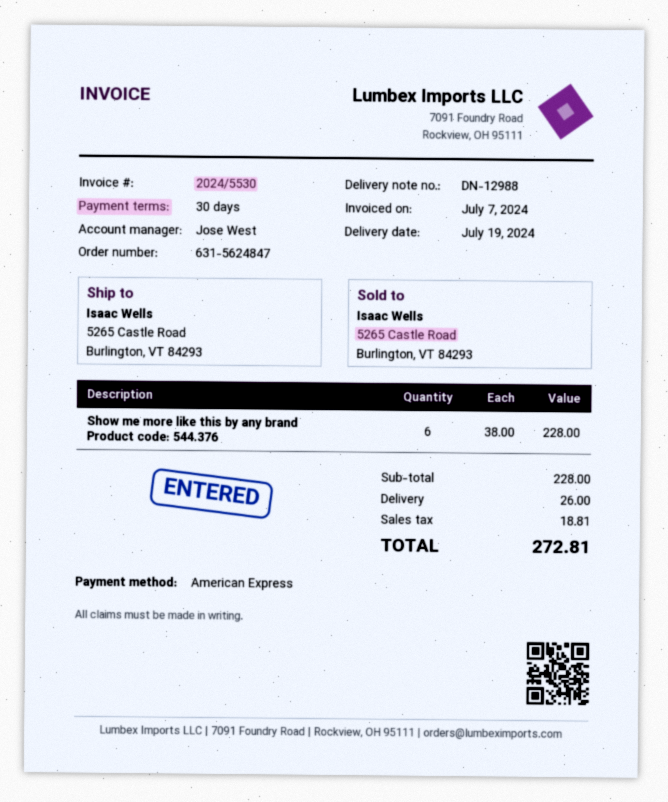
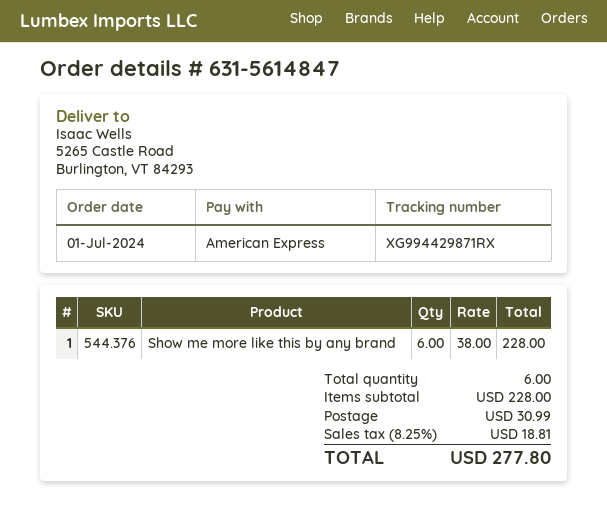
order number: 631-5624847 -> 631-5614847
shipping: 26.00 -> 30.99
total: 272.81 -> 277.80

